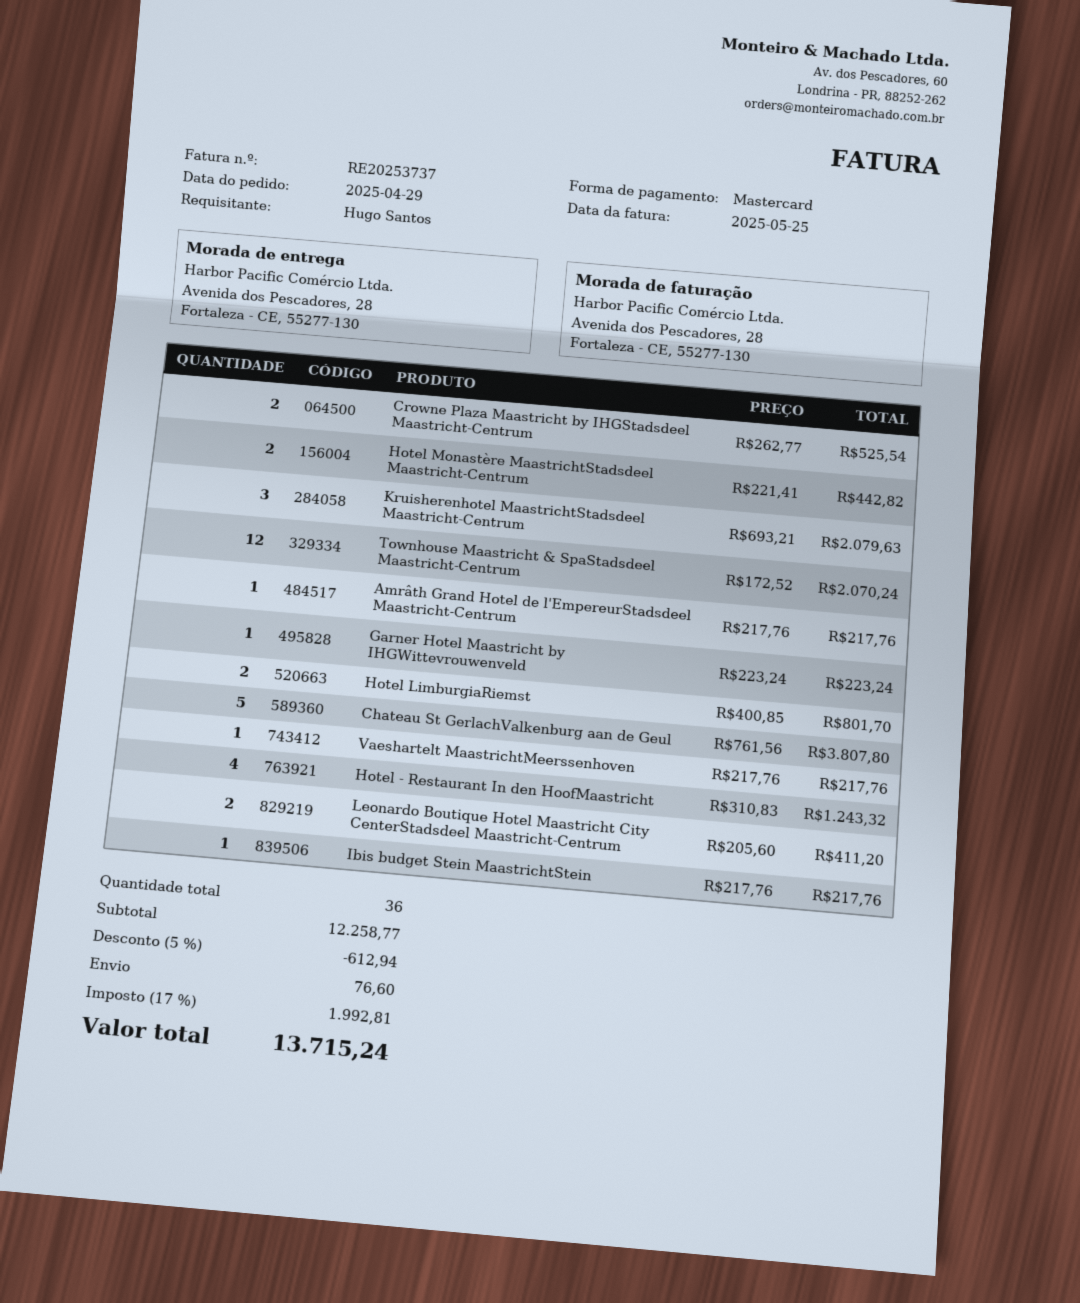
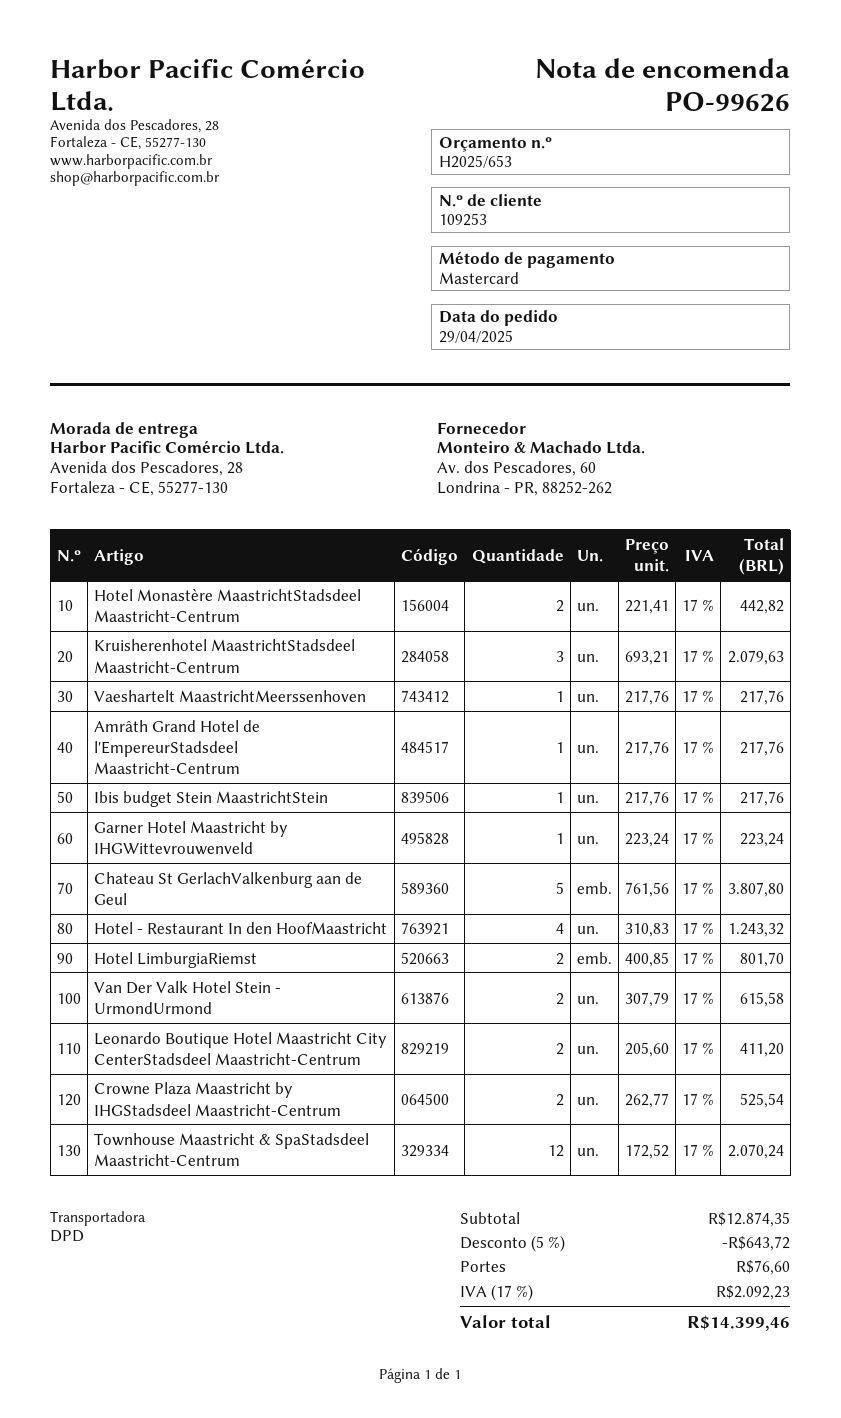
Van Der Valk Hotel Stein - UrmondUrmond: none -> 2 x 307.79 = 615.58
subtotal: 12258.77 -> 12874.35
discount: 5% = 612.94 -> 5% = 643.72
tax: 17% = 1992.81 -> 17% = 2092.23
total: 13715.24 -> 14399.46

